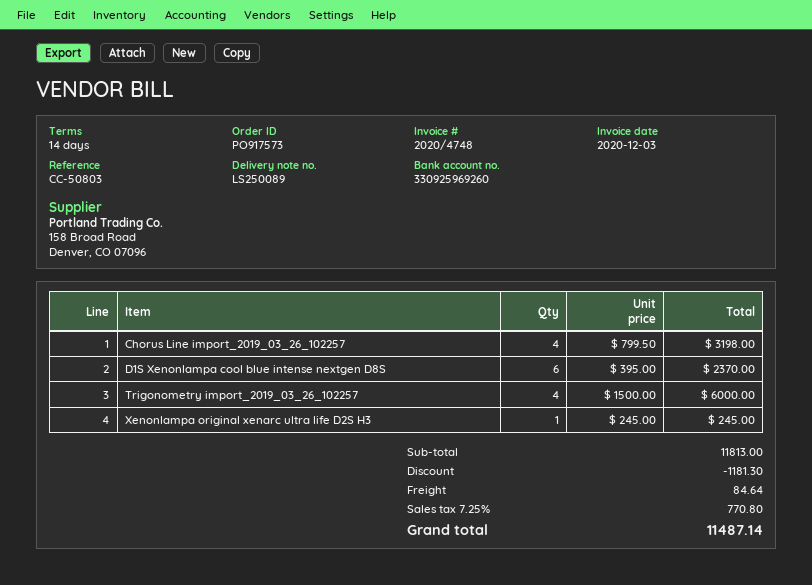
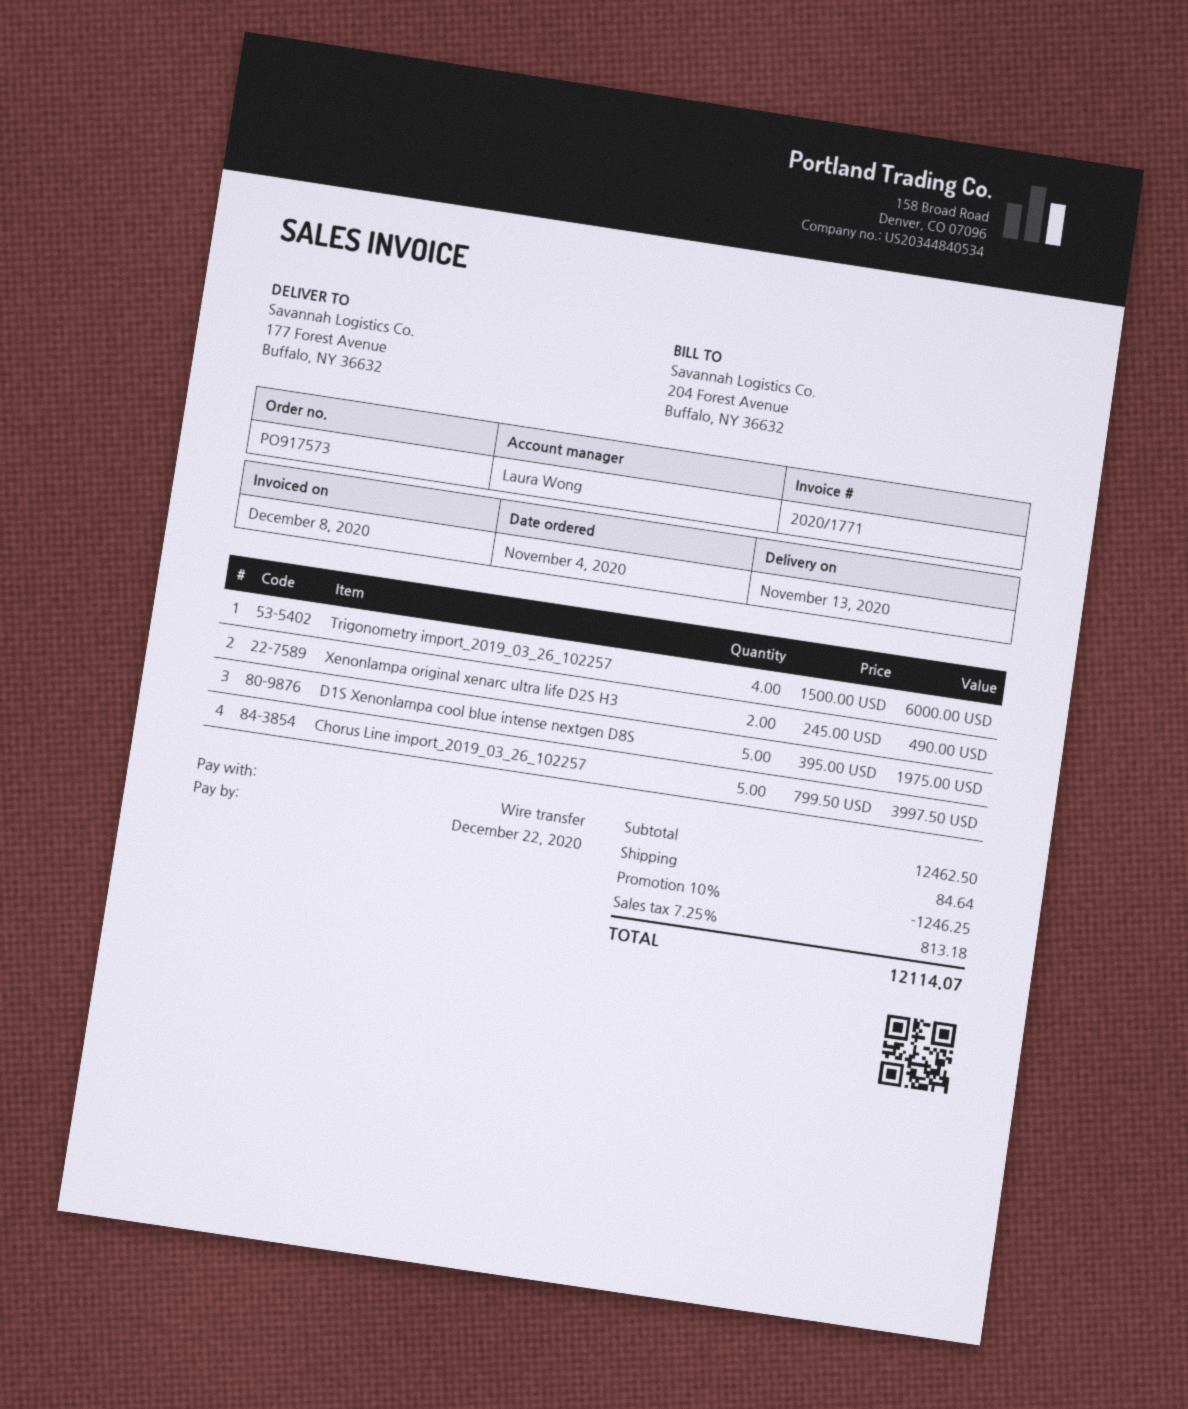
invoice number: 2020/4748 -> 2020/1771
invoice date: 2020-12-03 -> 2020-12-08
Chorus Line import_2019_03_26_102257: 4 x 799.50 = 3198.00 -> 5 x 799.50 = 3997.50
D1S Xenonlampa cool blue intense nextgen D8S: 6 x 395.00 = 2370.00 -> 5 x 395.00 = 1975.00
Xenonlampa original xenarc ultra life D2S H3: 1 x 245.00 = 245.00 -> 2 x 245.00 = 490.00
subtotal: 11813.00 -> 12462.50
discount: 1181.30 -> 1246.25
tax: 7.25% = 770.80 -> 7.25% = 813.18
total: 11487.14 -> 12114.07

